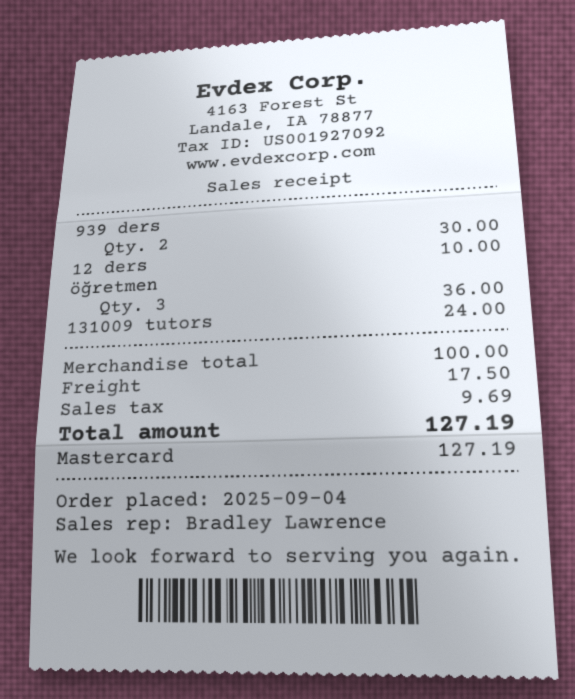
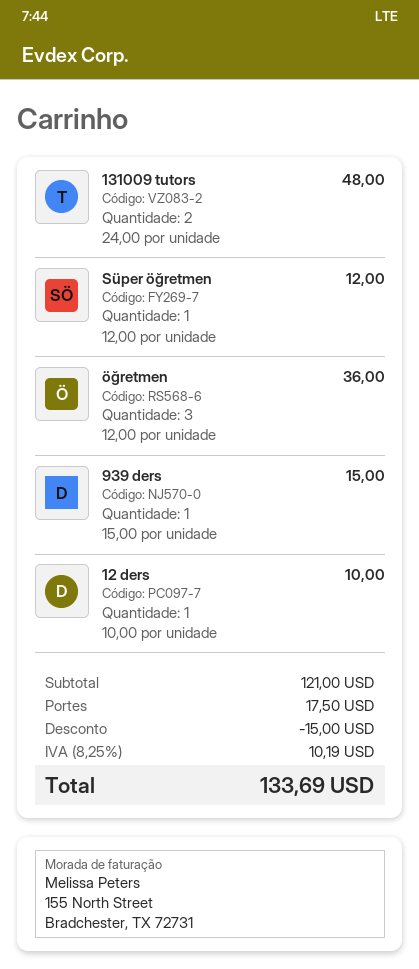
939 ders: 2 for 30.00 -> 1 for 15.00
131009 tutors: 1 for 24.00 -> 2 for 48.00
Süper öğretmen: none -> 1 for 12.00
subtotal: 100.00 -> 121.00
discount: none -> 15.00
tax: 9.69 -> 10.19
total: 127.19 -> 133.69

